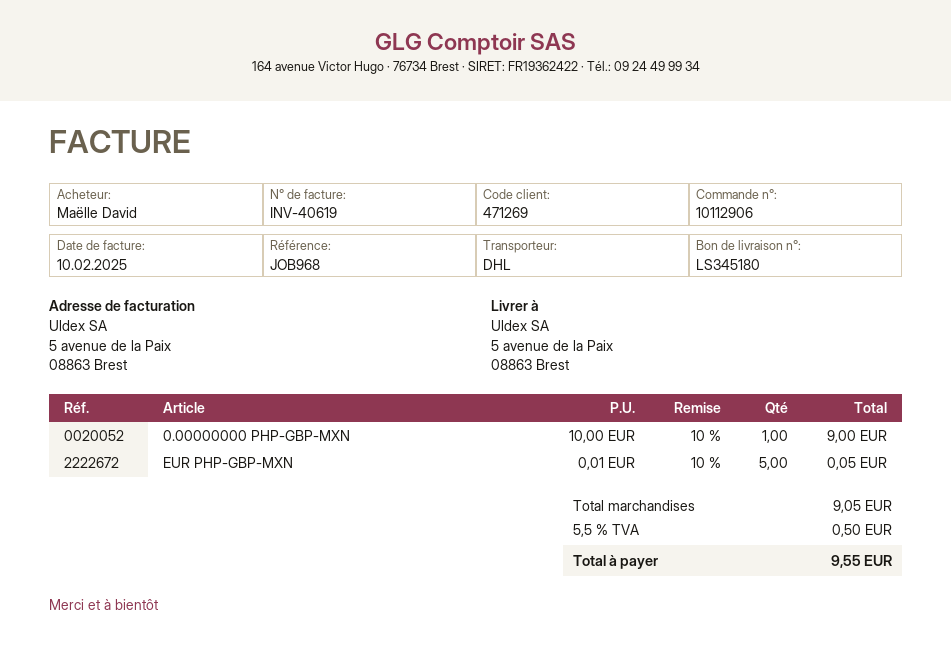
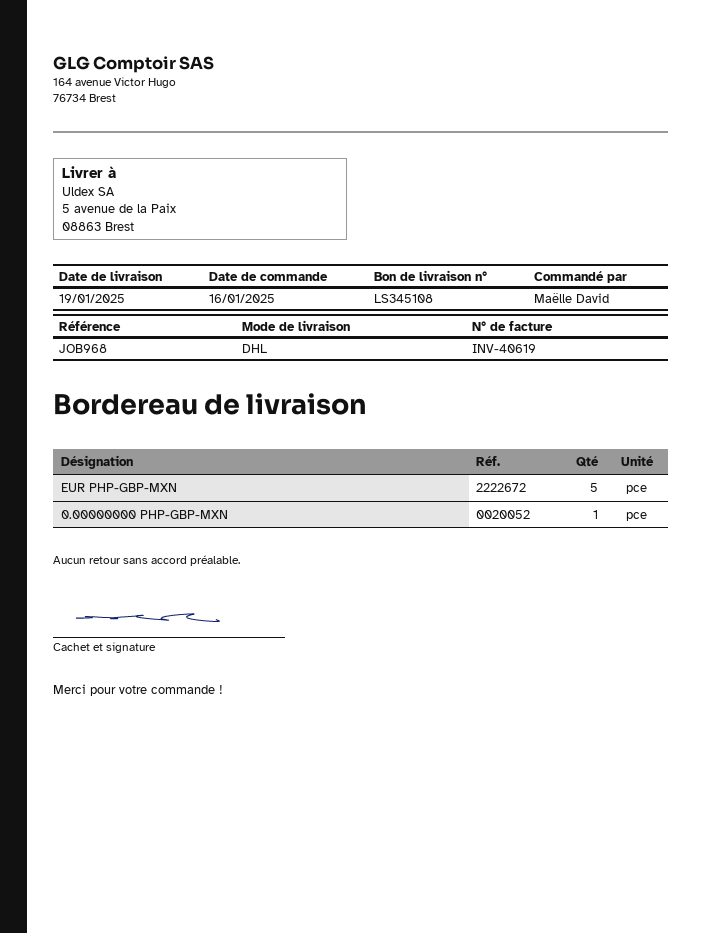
delivery note number: LS345180 -> LS345108

